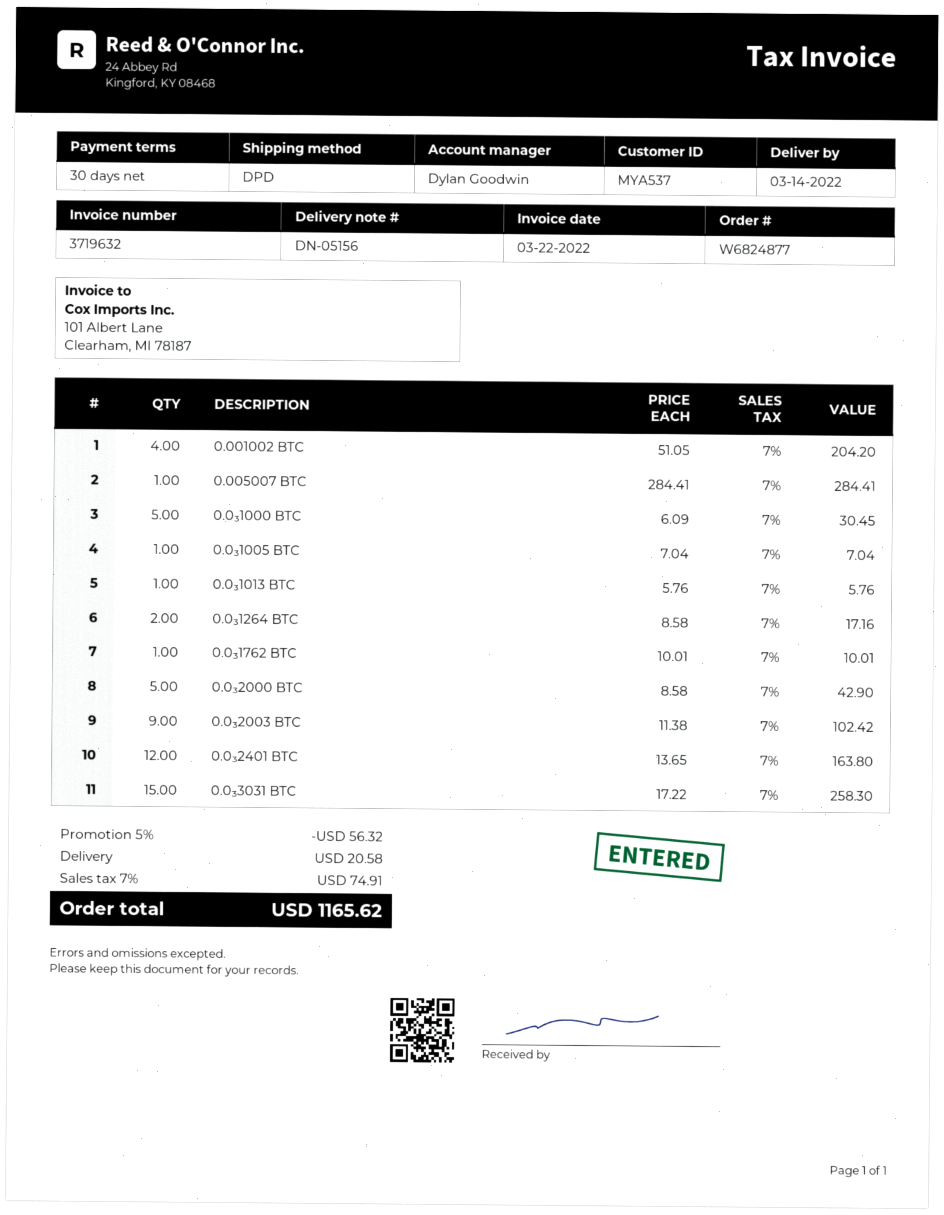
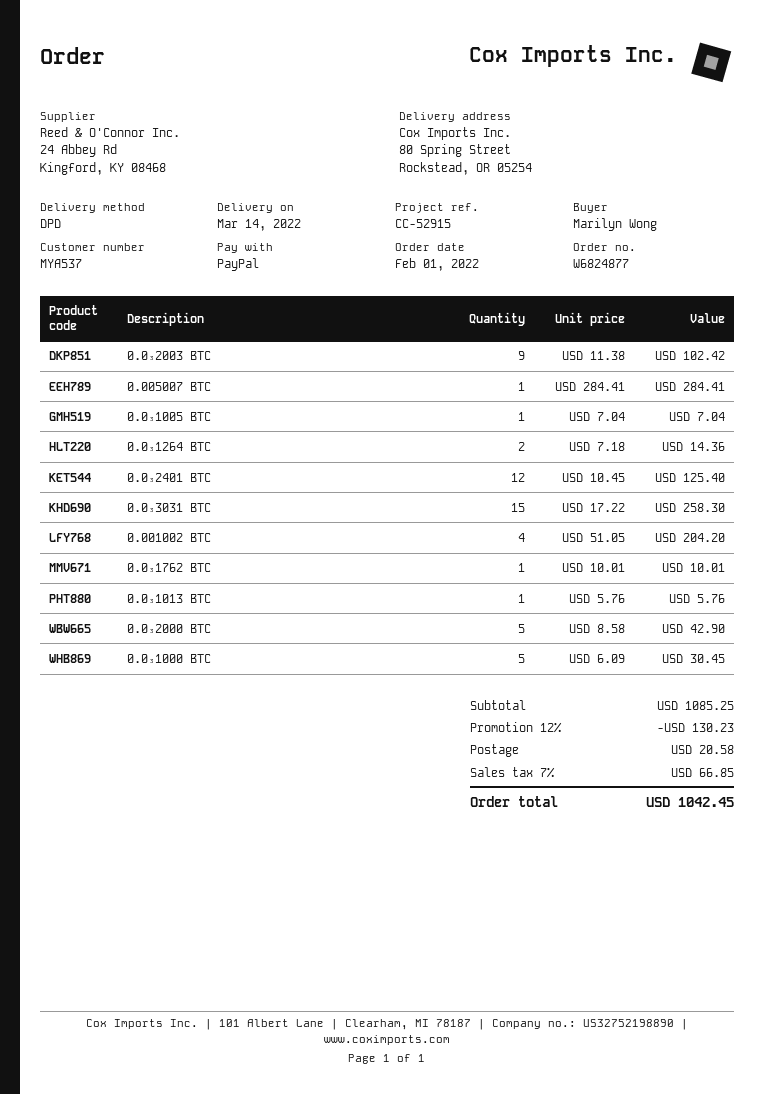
0.0₃1264 BTC: 2 x 8.58 = 17.16 -> 2 x 7.18 = 14.36
0.0₃2401 BTC: 12 x 13.65 = 163.80 -> 12 x 10.45 = 125.40
discount: 5% = 56.32 -> 12% = 130.23
tax: 7% = 74.91 -> 7% = 66.85
total: 1165.62 -> 1042.45

